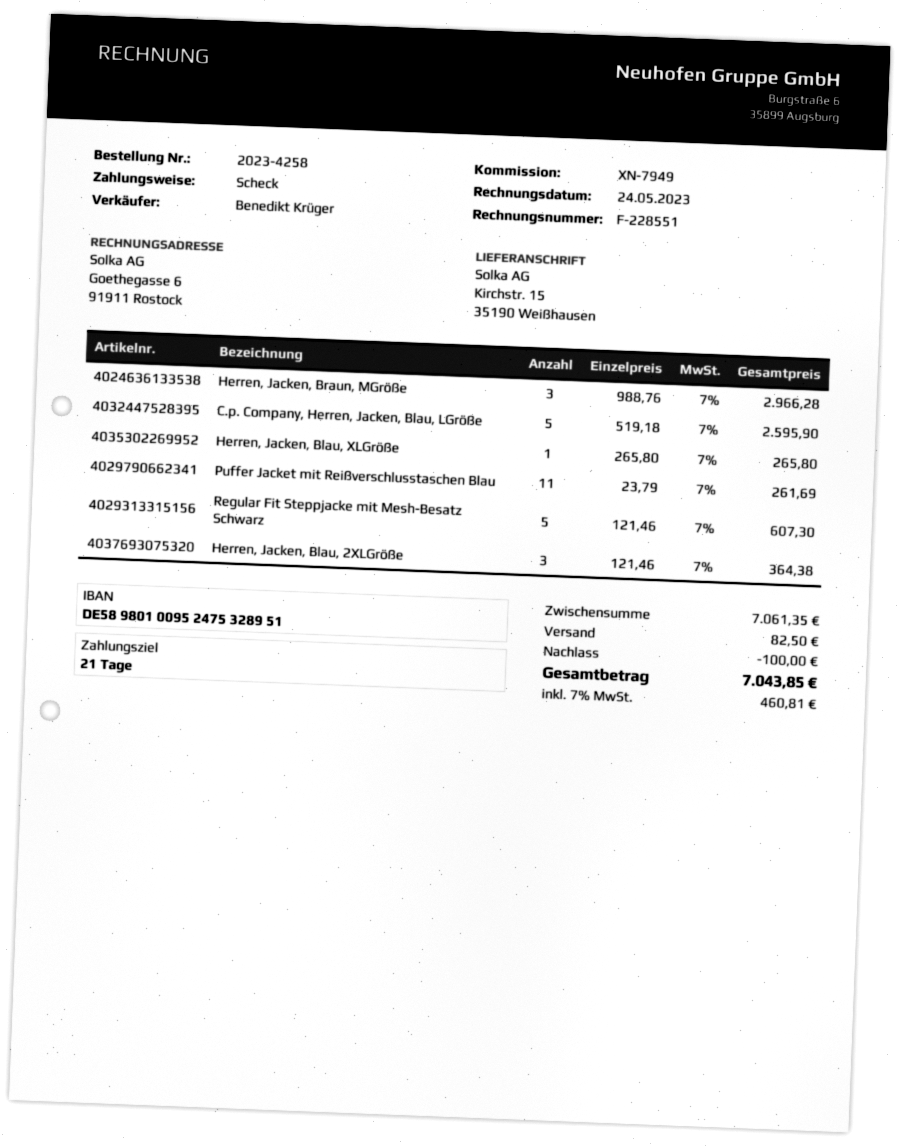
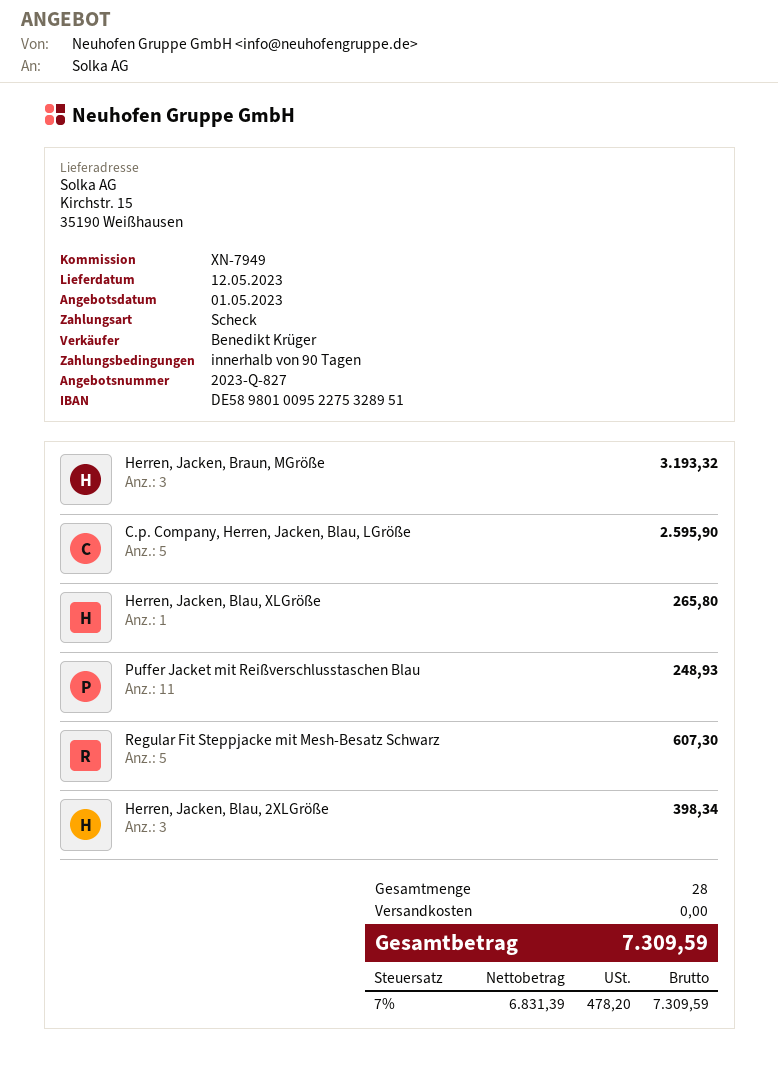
payment terms: 21 days -> 90 days
bank account: DE58980100952475328951 -> DE58980100952275328951
Herren, Jacken, Braun, MGröße: 3 for 2966.28 -> 3 for 3193.32
Puffer Jacket mit Reißverschlusstaschen Blau: 11 for 261.69 -> 11 for 248.93
Herren, Jacken, Blau, 2XLGröße: 3 for 364.38 -> 3 for 398.34
discount: 100.00 -> none
shipping: 82.50 -> 0.00
tax: 7% = 460.81 -> 7% = 478.20
total: 7043.85 -> 7309.59

